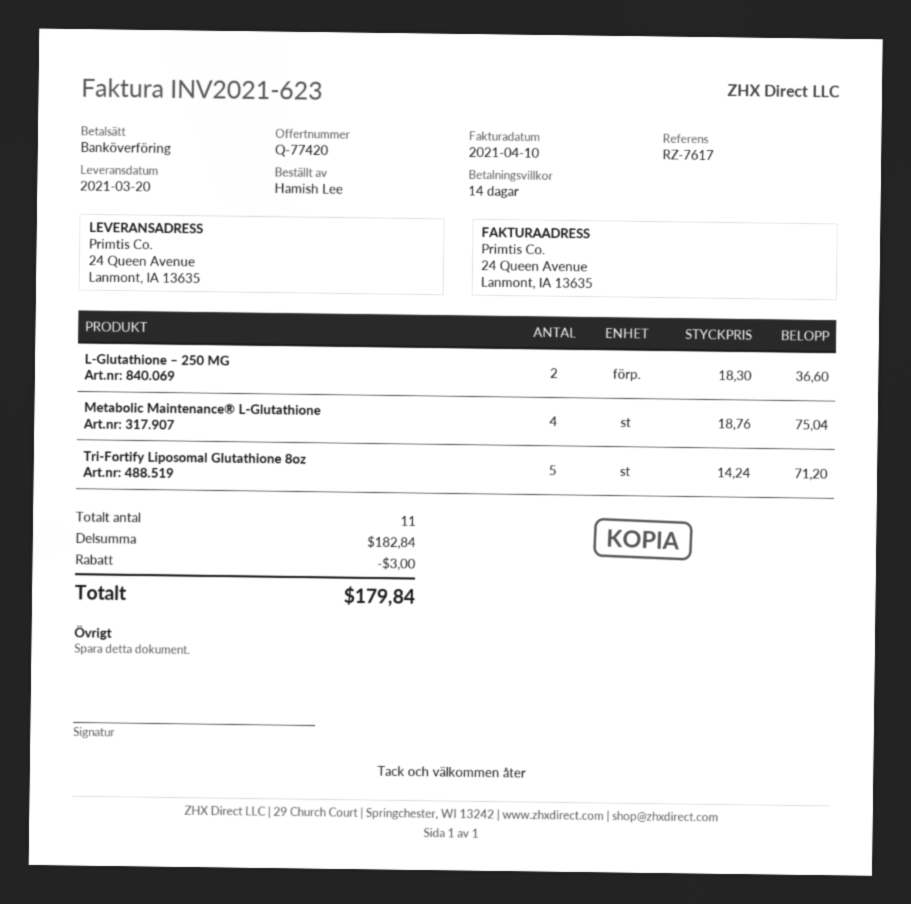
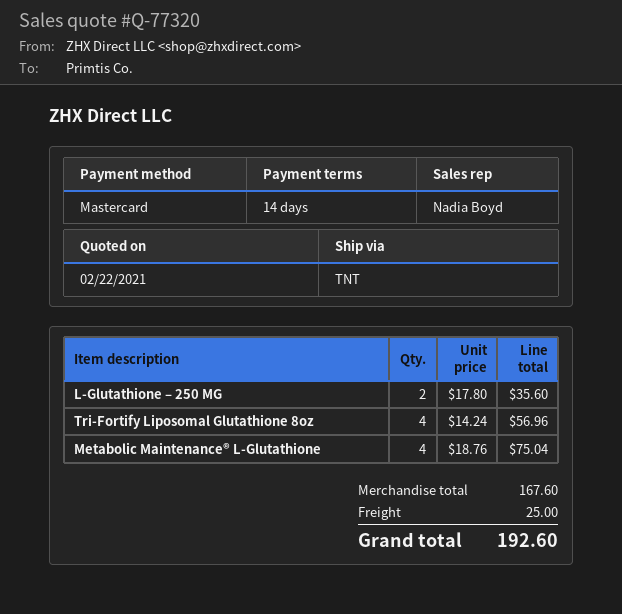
quote number: Q-77420 -> Q-77320
payment method: bank transfer -> Mastercard
L-Glutathione – 250 MG: 2 x 18.30 = 36.60 -> 2 x 17.80 = 35.60
Tri-Fortify Liposomal Glutathione 8oz: 5 x 14.24 = 71.20 -> 4 x 14.24 = 56.96
subtotal: 182.84 -> 167.60
discount: 3.00 -> none
shipping: none -> 25.00
total: 179.84 -> 192.60

